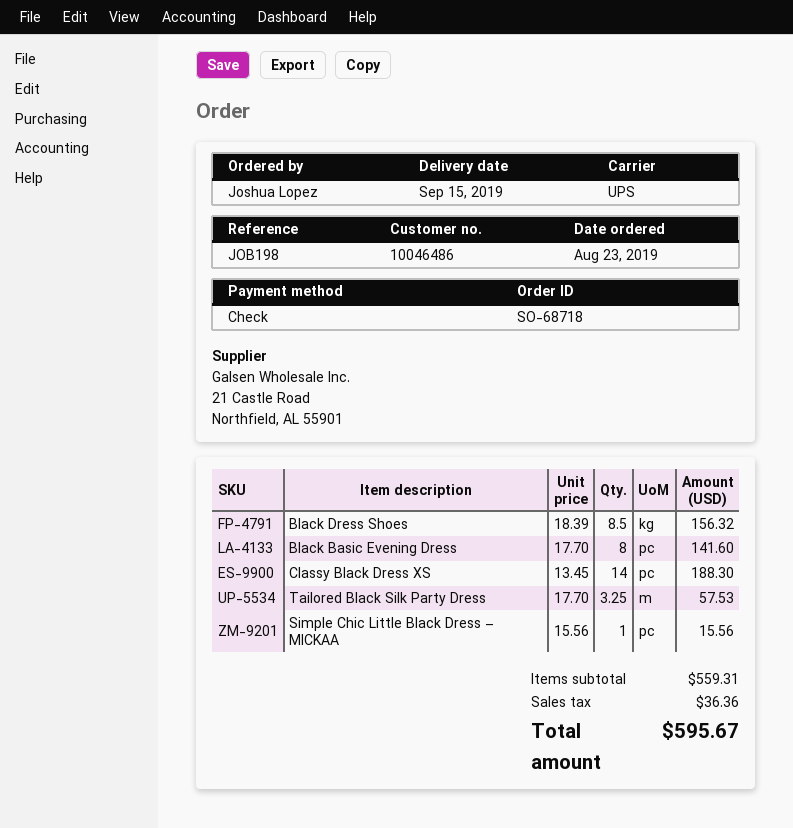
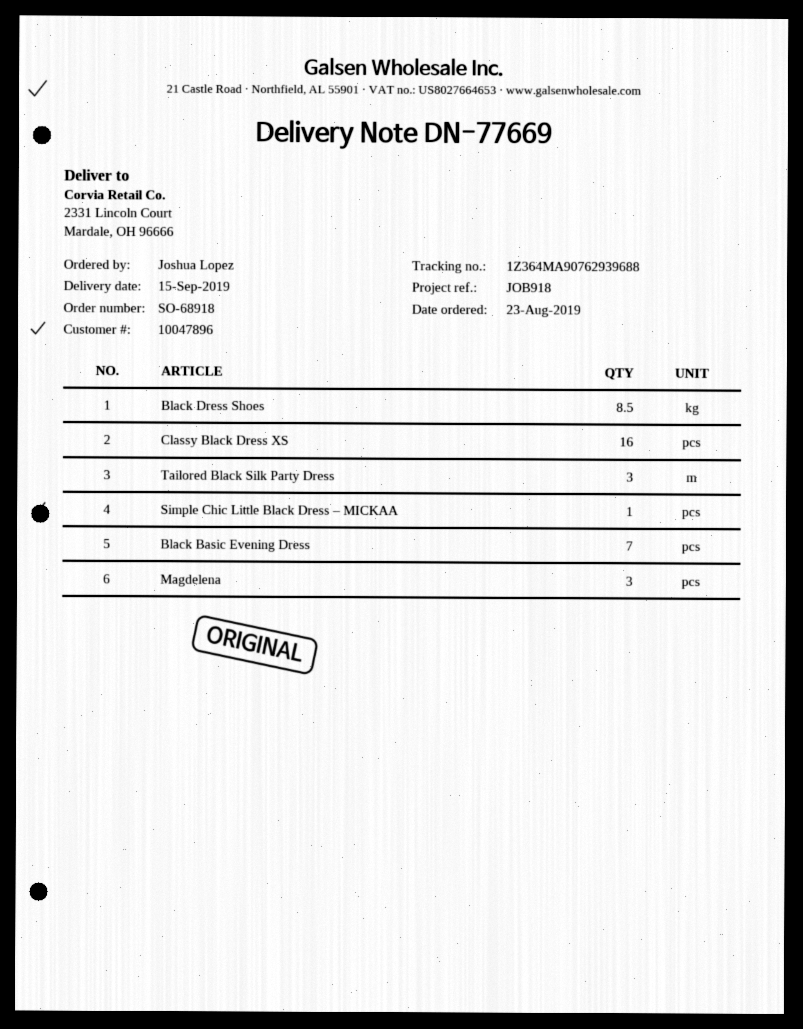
order number: SO-68718 -> SO-68918
customer number: 10046486 -> 10047896
reference: JOB198 -> JOB918
Black Basic Evening Dress: 8 -> 7
Classy Black Dress XS: 14 -> 16
Tailored Black Silk Party Dress: 3.25 -> 3
Magdelena: none -> 3

